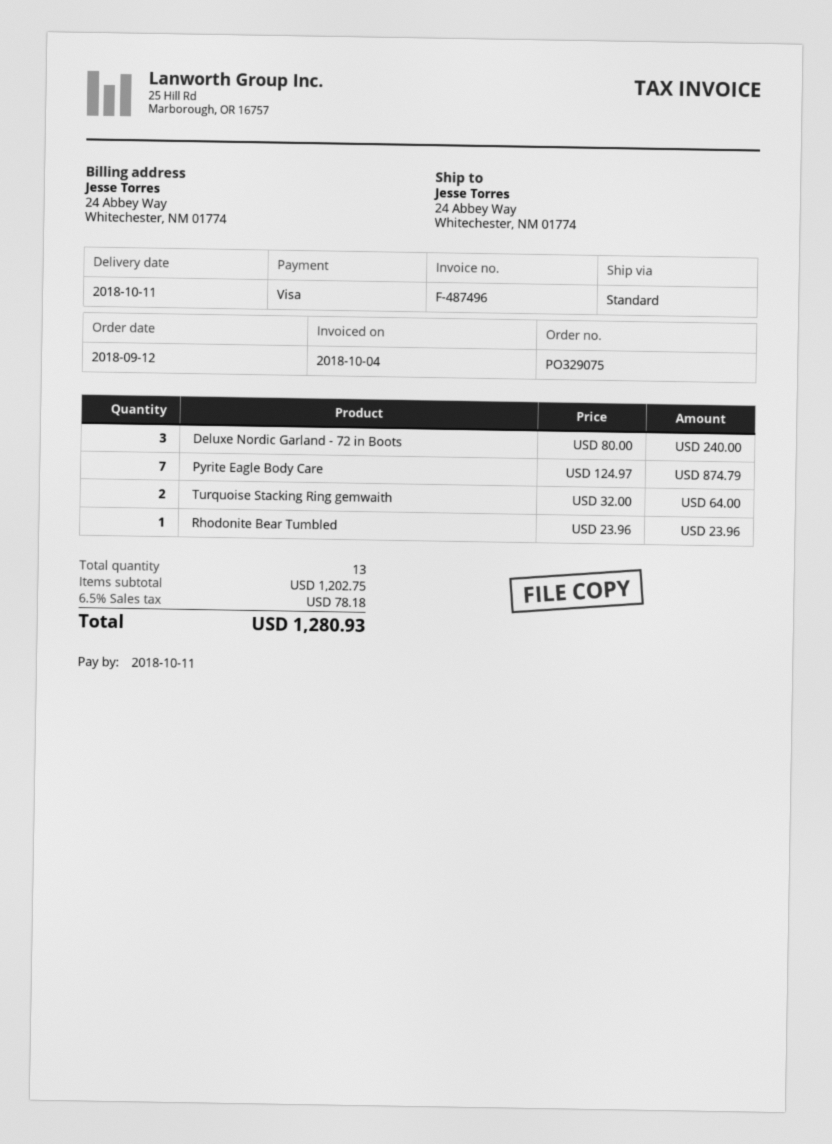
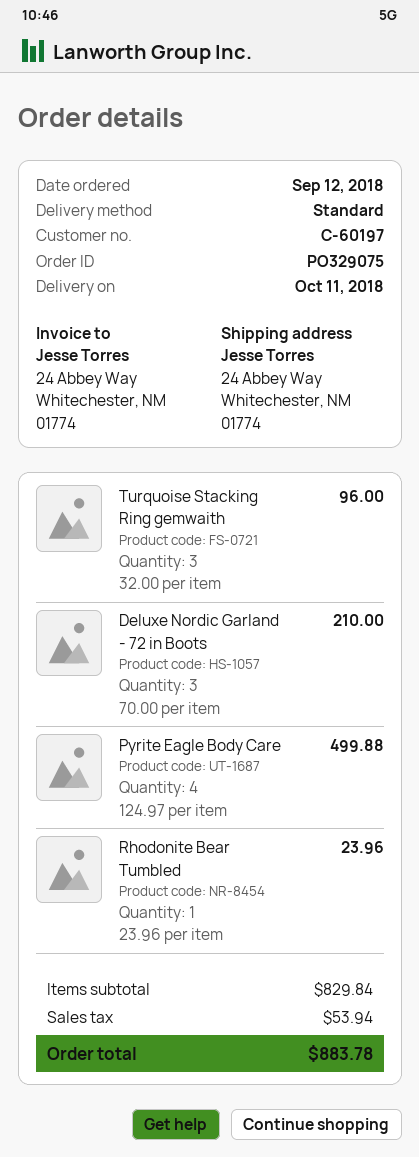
Deluxe Nordic Garland - 72 in Boots: 3 x 80.00 = 240.00 -> 3 x 70.00 = 210.00
Pyrite Eagle Body Care: 7 x 124.97 = 874.79 -> 4 x 124.97 = 499.88
Turquoise Stacking Ring gemwaith: 2 x 32.00 = 64.00 -> 3 x 32.00 = 96.00
subtotal: 1202.75 -> 829.84
tax: 78.18 -> 53.94
total: 1280.93 -> 883.78

